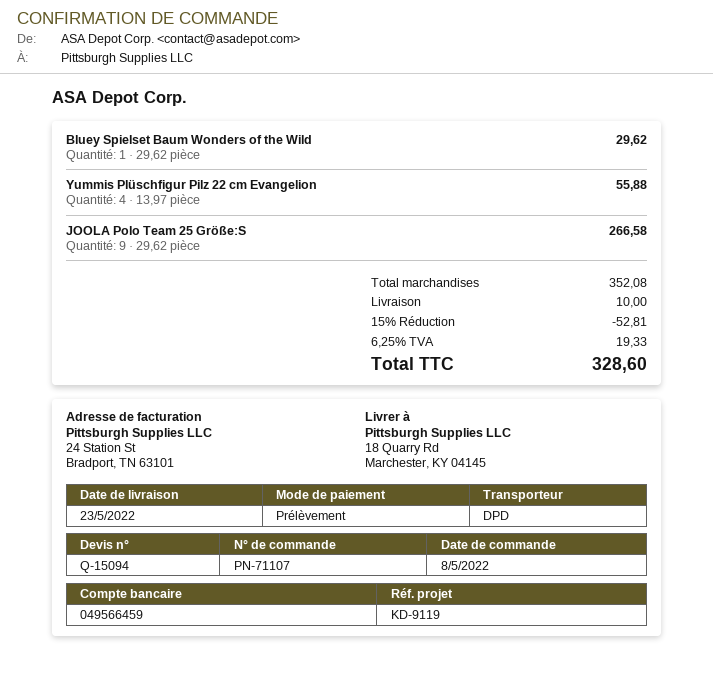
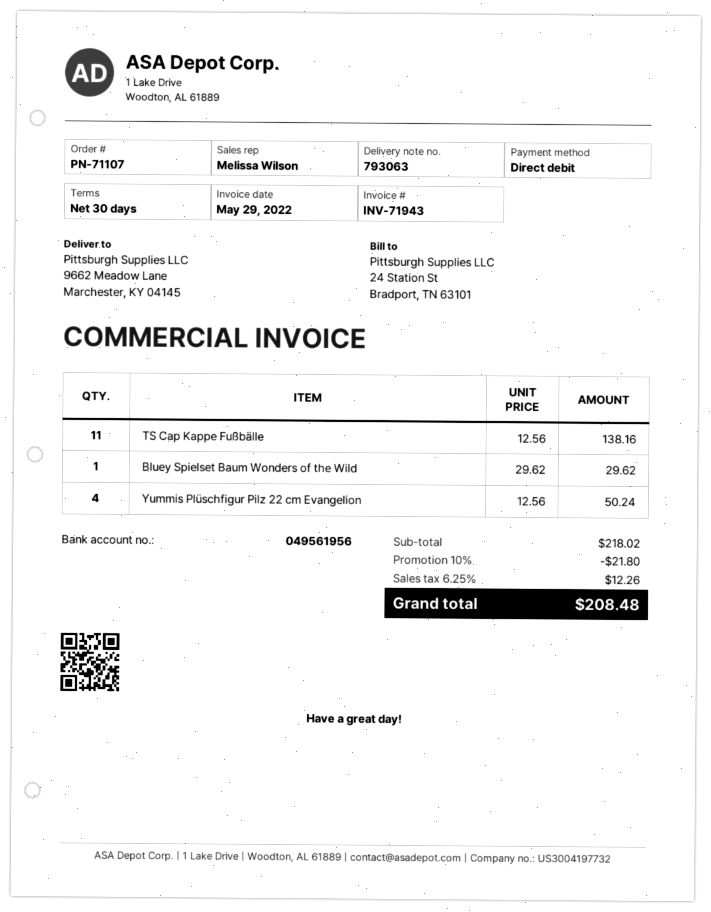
bank account: 049566459 -> 049561956
ship to: 18 Quarry Rd, Marchester, KY 04145 -> 9662 Meadow Lane, Marchester, KY 04145
Yummis Plüschfigur Pilz 22 cm Evangelion: 4 x 13.97 = 55.88 -> 4 x 12.56 = 50.24
JOOLA Polo Team 25 Größe:S: 9 x 29.62 = 266.58 -> none
TS Cap Kappe Fußbälle: none -> 11 x 12.56 = 138.16
subtotal: 352.08 -> 218.02
discount: 15% = 52.81 -> 10% = 21.80
shipping: 10.00 -> none
tax: 6.25% = 19.33 -> 6.25% = 12.26
total: 328.60 -> 208.48

